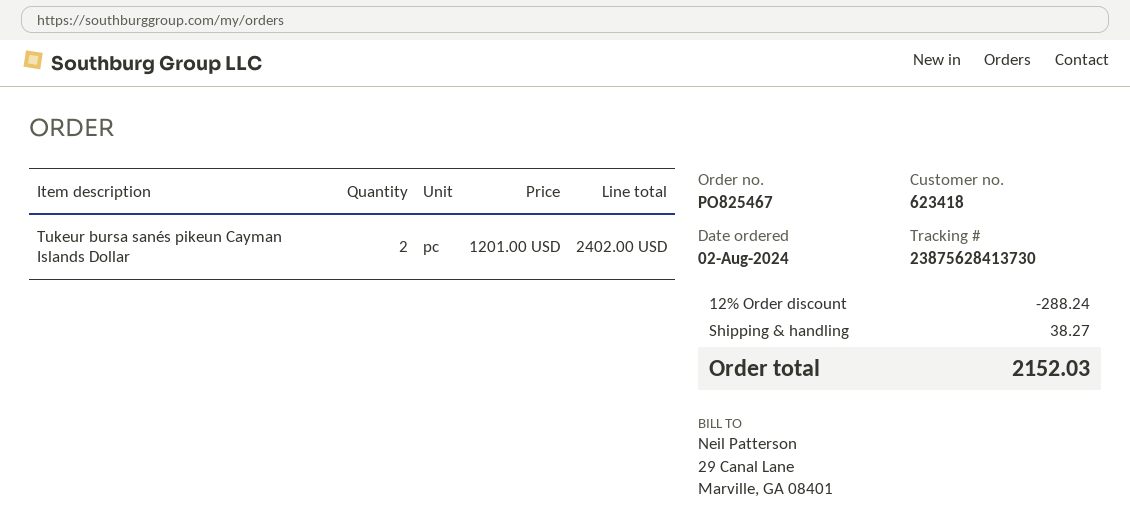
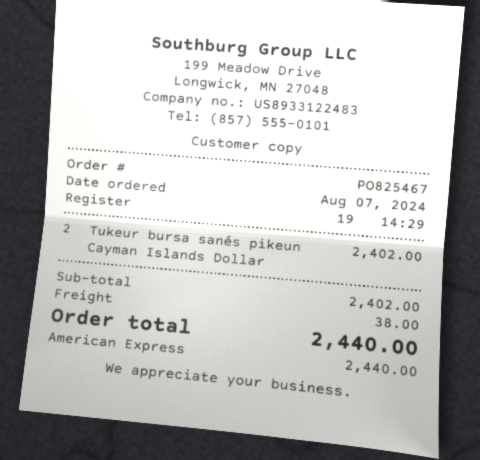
order date: 2024-08-02 -> 2024-08-07
discount: 12% = 288.24 -> none
shipping: 38.27 -> 38.00
total: 2152.03 -> 2440.00

